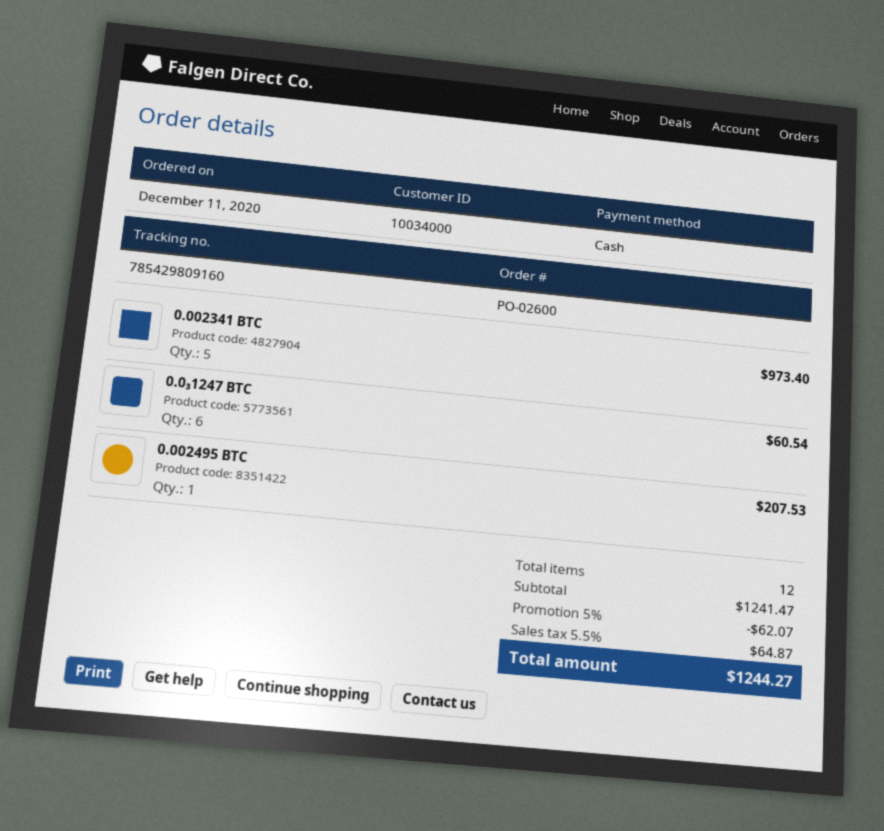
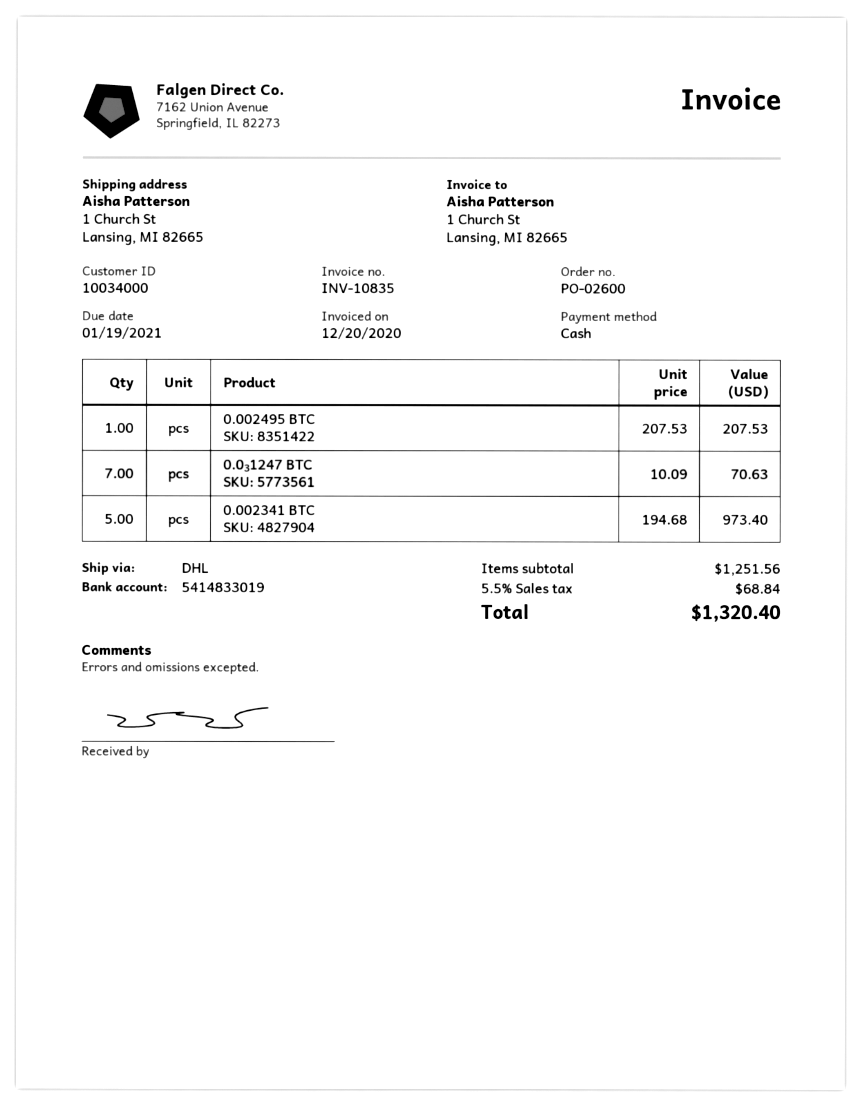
0.0₃1247 BTC: 6 for 60.54 -> 7 for 70.63
subtotal: 1241.47 -> 1251.56
discount: 5% = 62.07 -> none
tax: 5.5% = 64.87 -> 5.5% = 68.84
total: 1244.27 -> 1320.40

